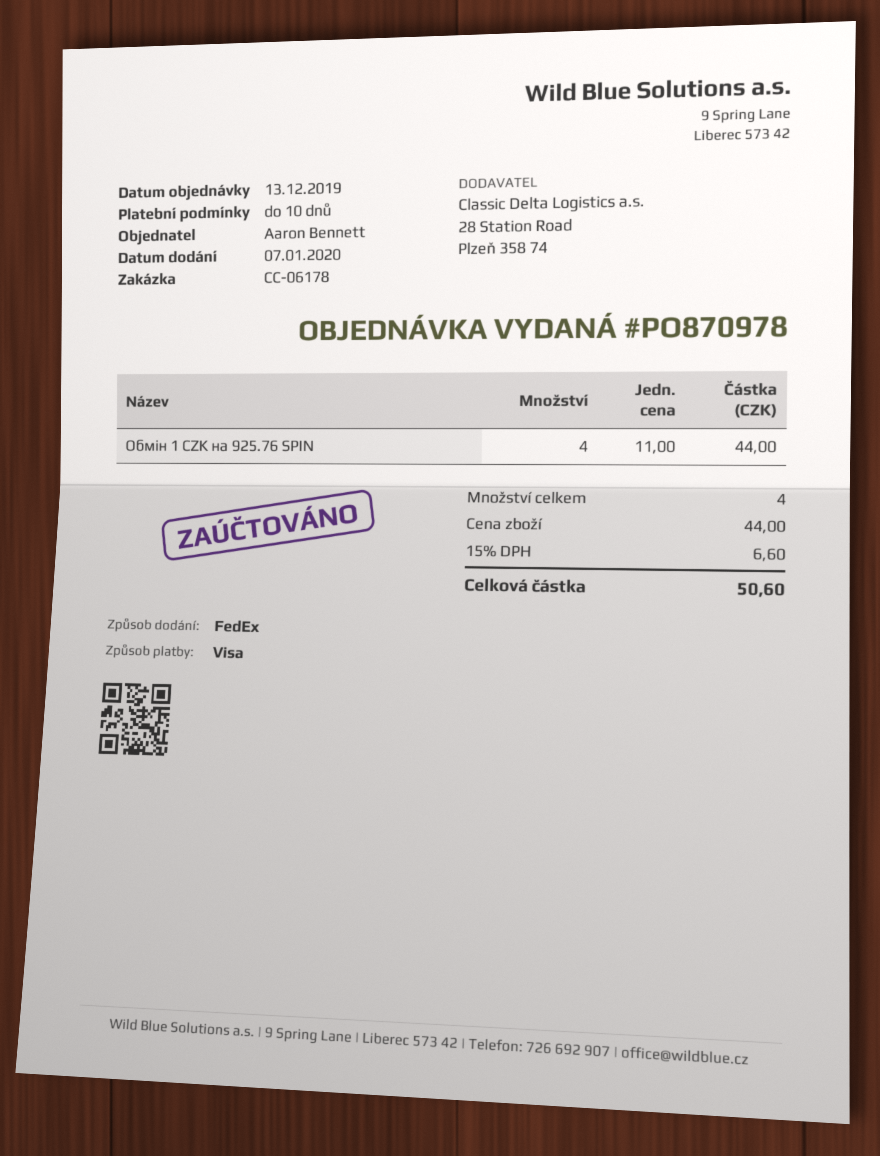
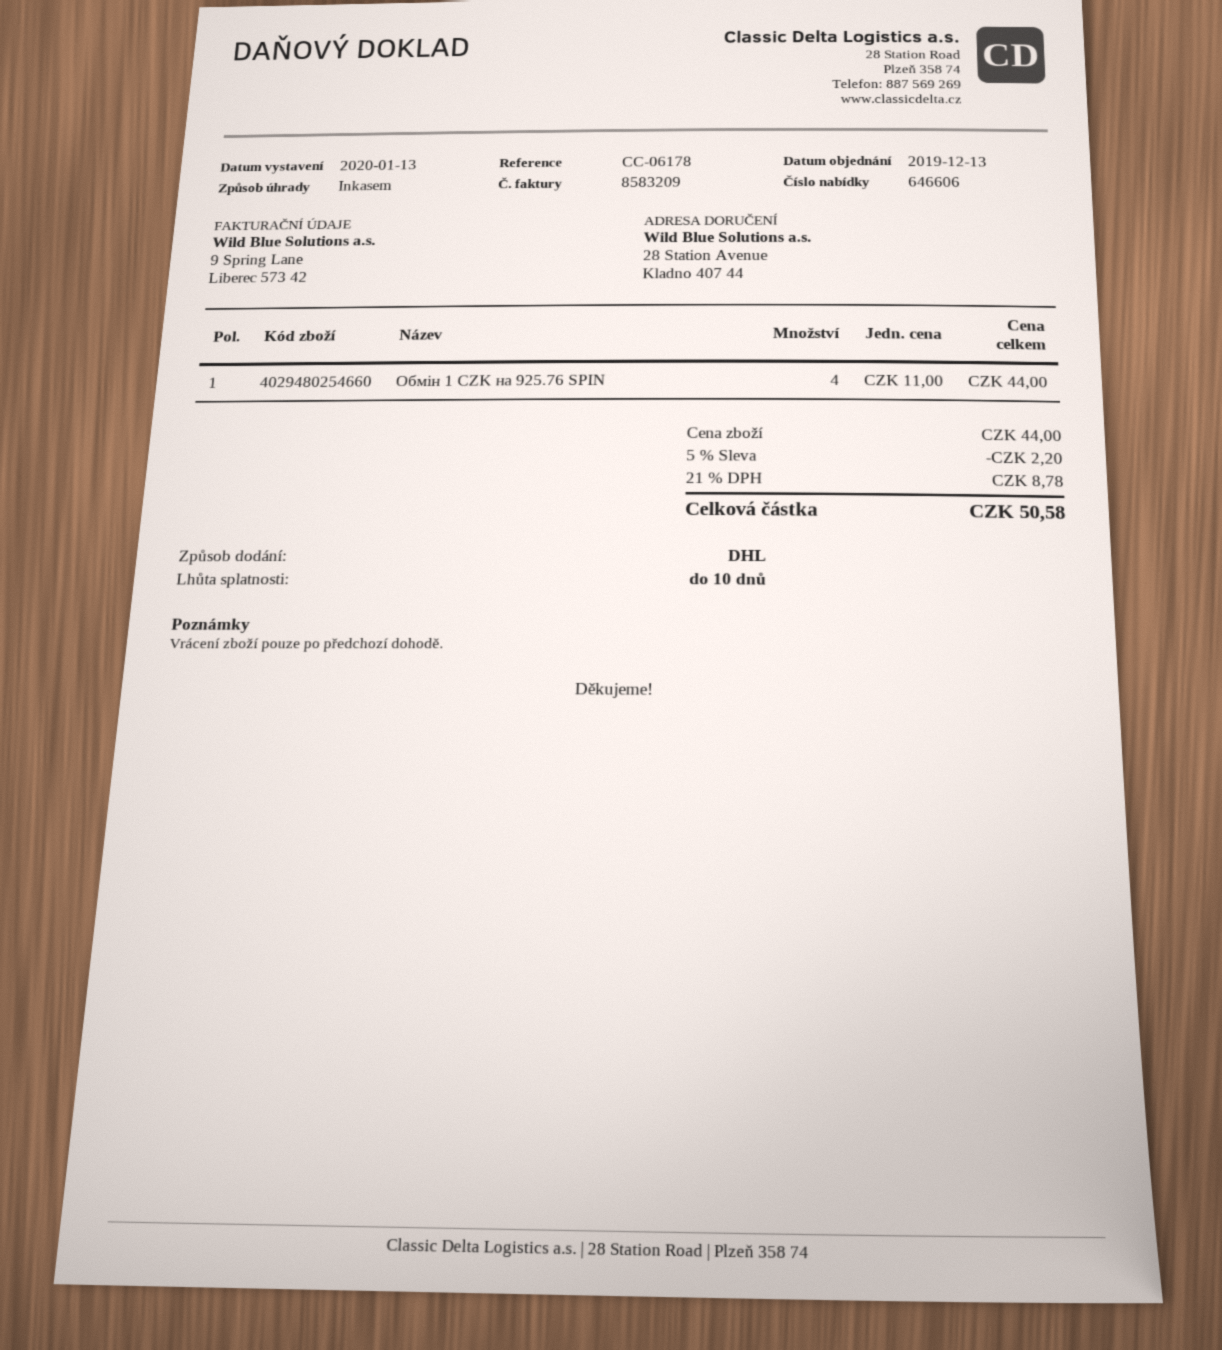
payment method: Visa -> direct debit
shipping method: FedEx -> DHL
discount: none -> 5% = 2.20
tax: 15% = 6.60 -> 21% = 8.78
total: 50.60 -> 50.58

